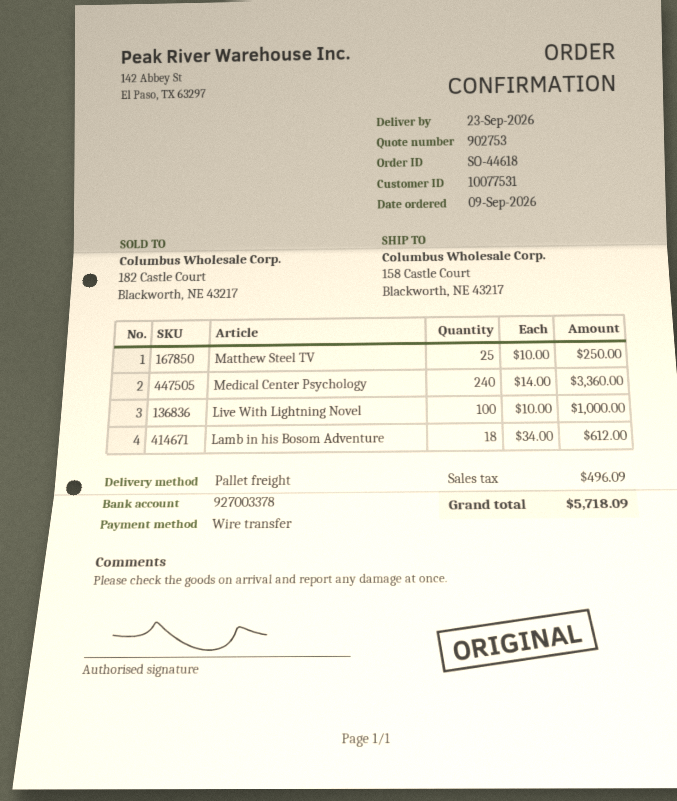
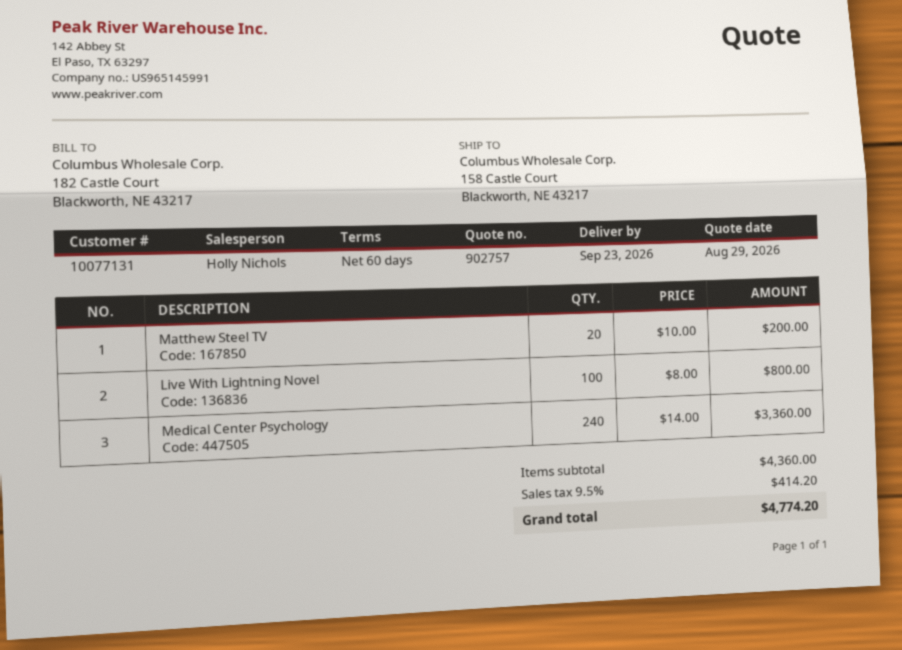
quote number: 902753 -> 902757
customer number: 10077531 -> 10077131
Matthew Steel TV: 25 x 10.00 = 250.00 -> 20 x 10.00 = 200.00
Live With Lightning Novel: 100 x 10.00 = 1000.00 -> 100 x 8.00 = 800.00
Lamb in his Bosom Adventure: 18 x 34.00 = 612.00 -> none
tax: 496.09 -> 414.20
total: 5718.09 -> 4774.20

